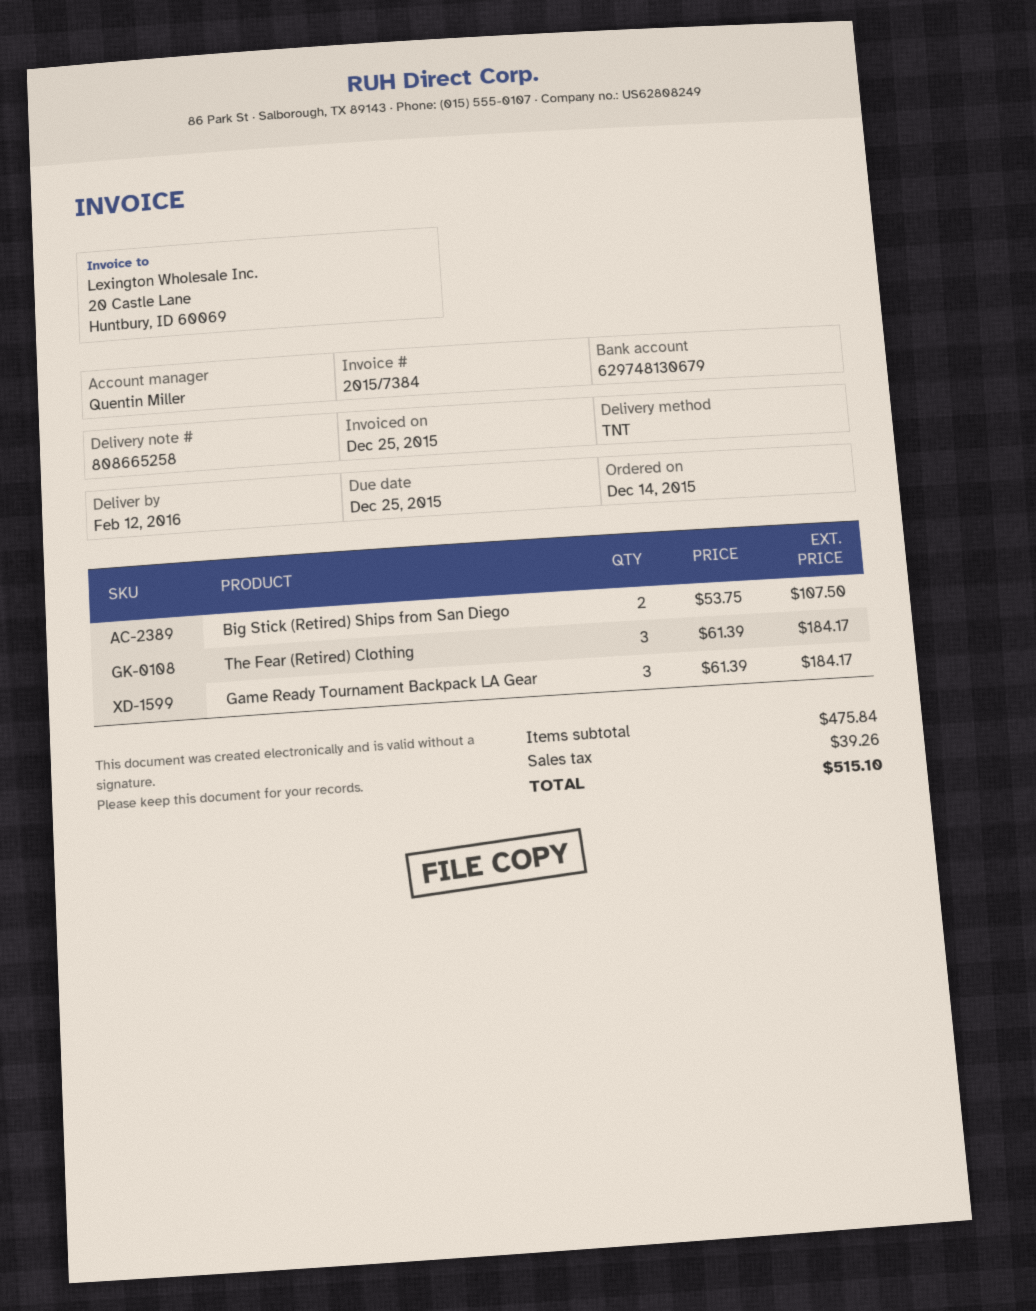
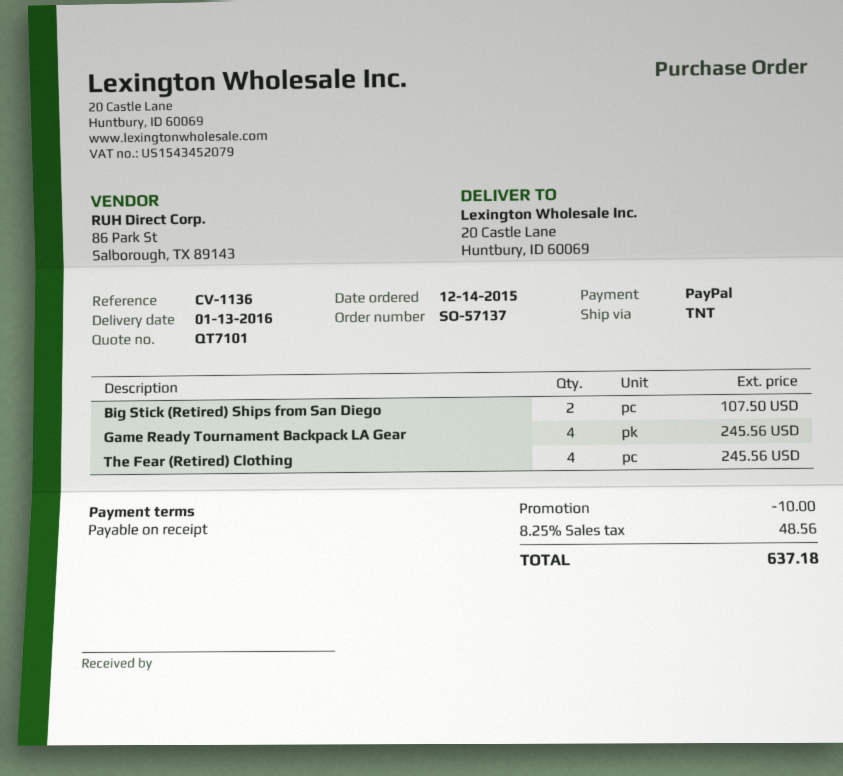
delivery date: 2016-02-12 -> 2016-01-13
The Fear (Retired) Clothing: 3 for 184.17 -> 4 for 245.56
Game Ready Tournament Backpack LA Gear: 3 for 184.17 -> 4 for 245.56
discount: none -> 10.00
tax: 39.26 -> 48.56
total: 515.10 -> 637.18

